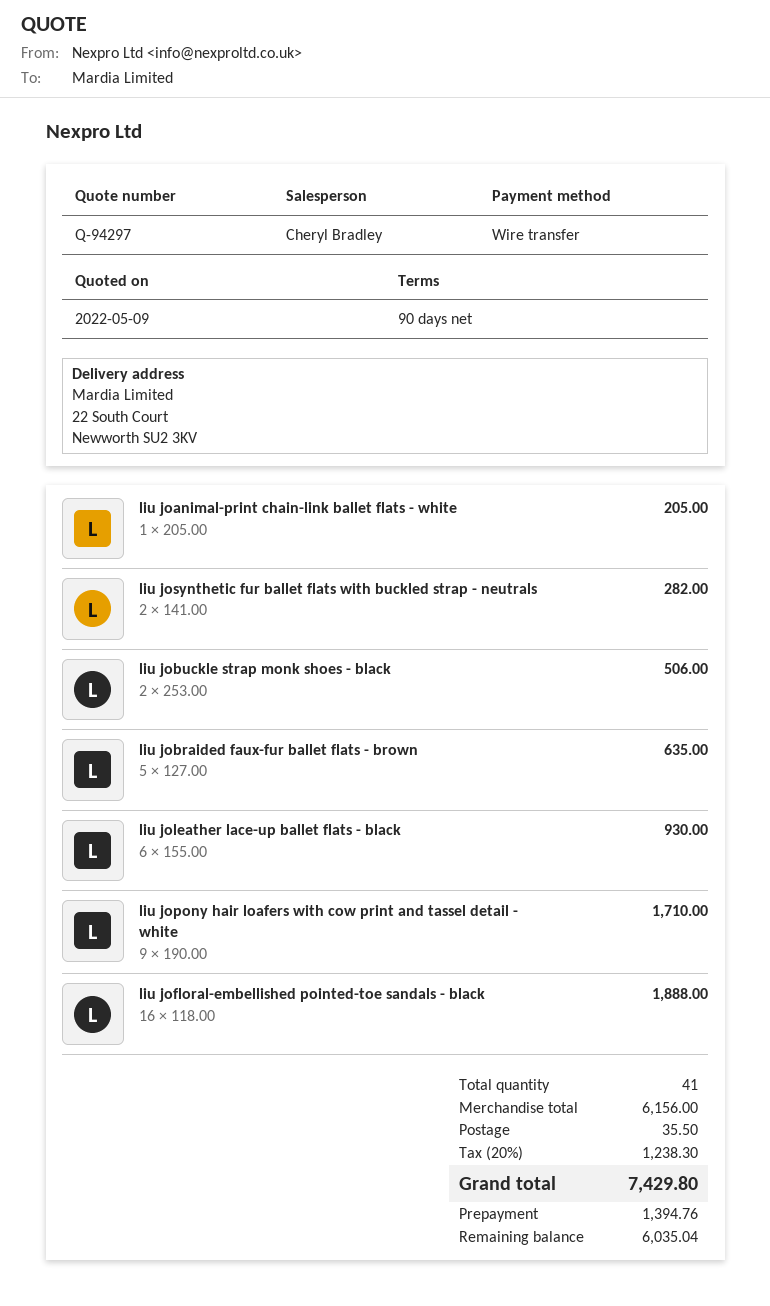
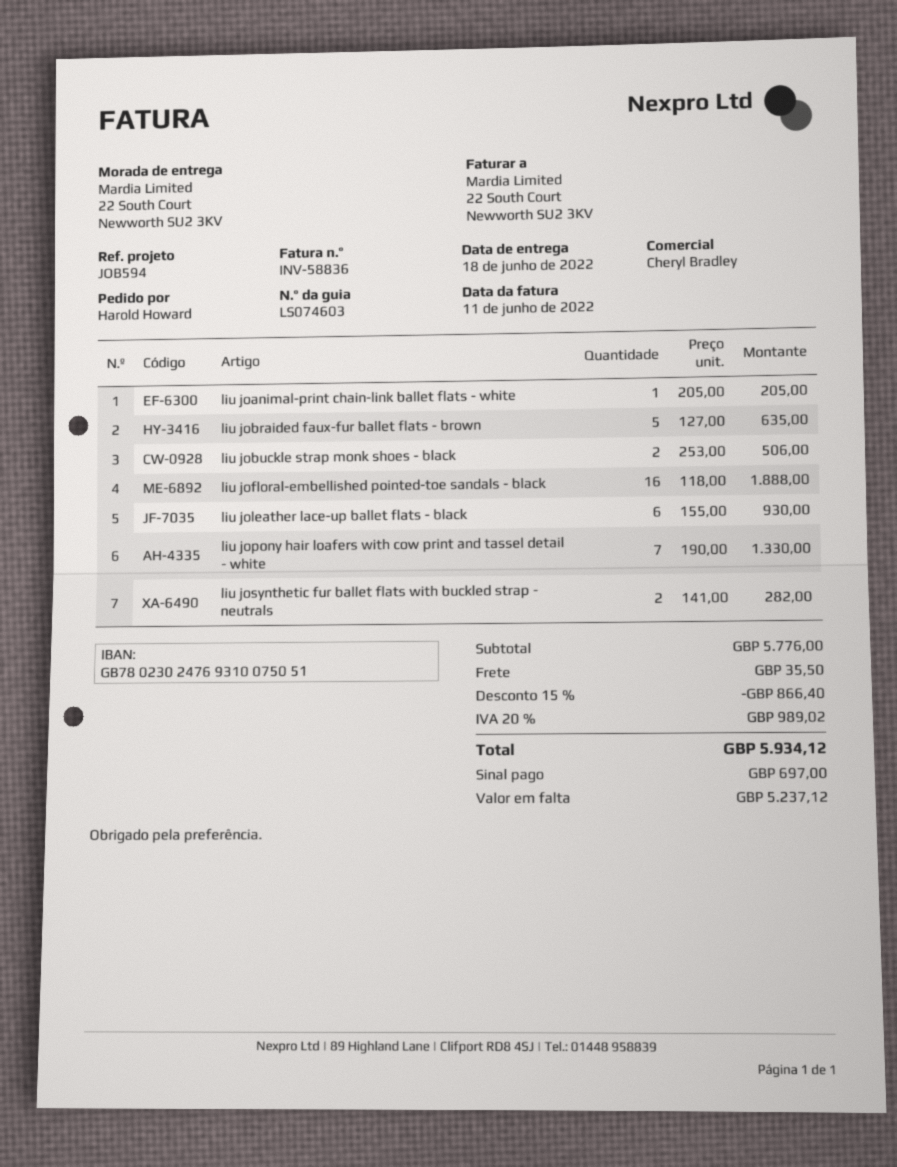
liu jopony hair loafers with cow print and tassel detail - white: 9 x 190.00 = 1710.00 -> 7 x 190.00 = 1330.00
subtotal: 6156.00 -> 5776.00
discount: none -> 15% = 866.40
tax: 20% = 1238.30 -> 20% = 989.02
total: 7429.80 -> 5934.12
deposit: 1394.76 -> 697.00
balance: 6035.04 -> 5237.12

